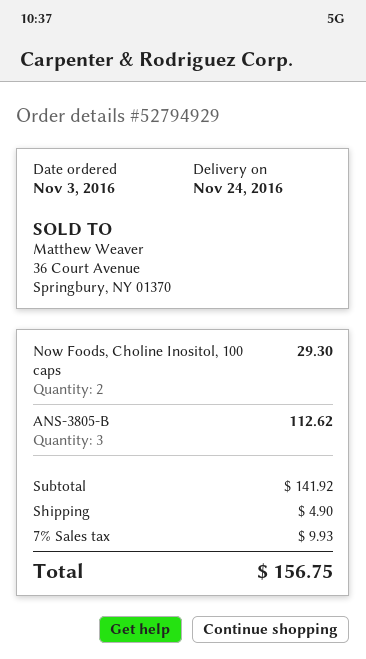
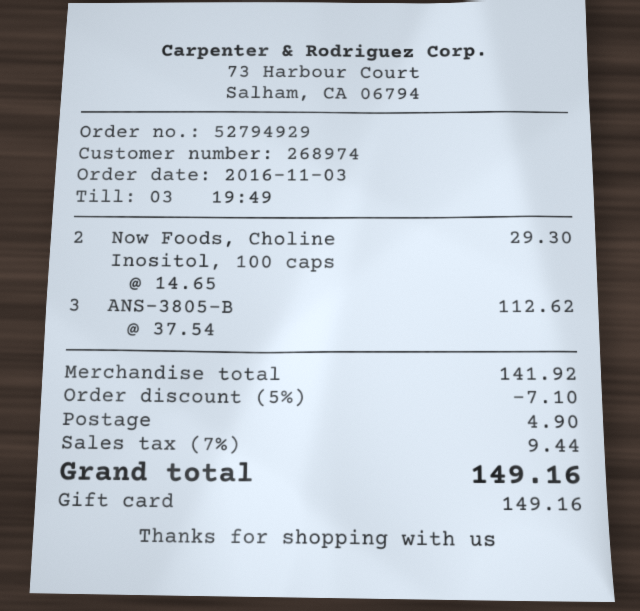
discount: none -> 5% = 7.10
tax: 7% = 9.93 -> 7% = 9.44
total: 156.75 -> 149.16

